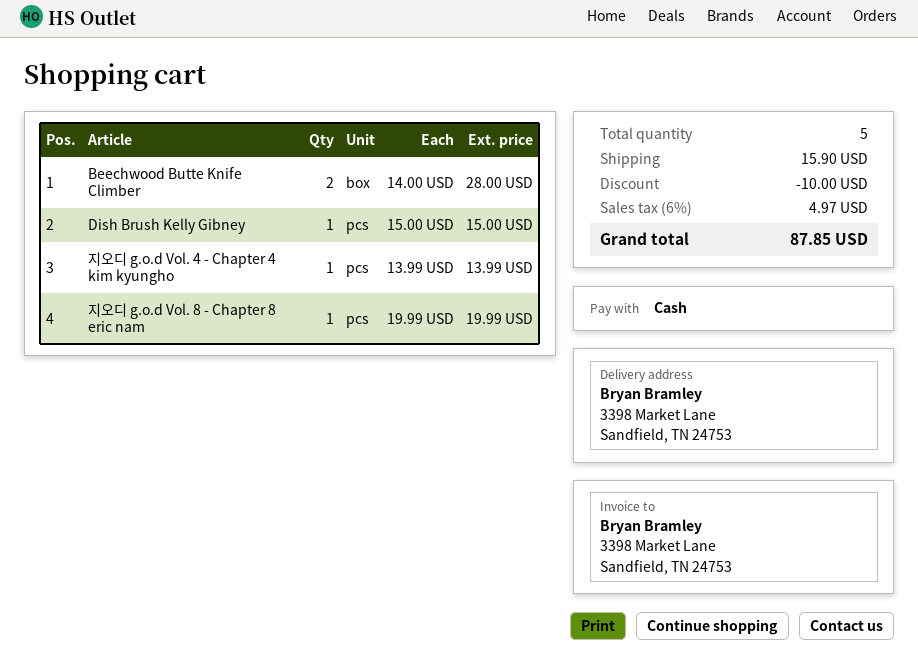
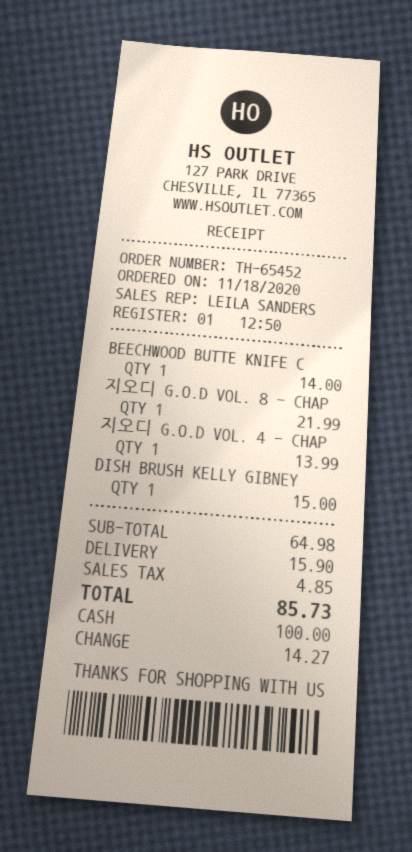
Beechwood Butte Knife Climber: 2 for 28.00 -> 1 for 14.00
지오디 g.o.d Vol. 8 - Chapter 8 eric nam: 1 for 19.99 -> 1 for 21.99
discount: 10.00 -> none
tax: 4.97 -> 4.85
total: 87.85 -> 85.73

